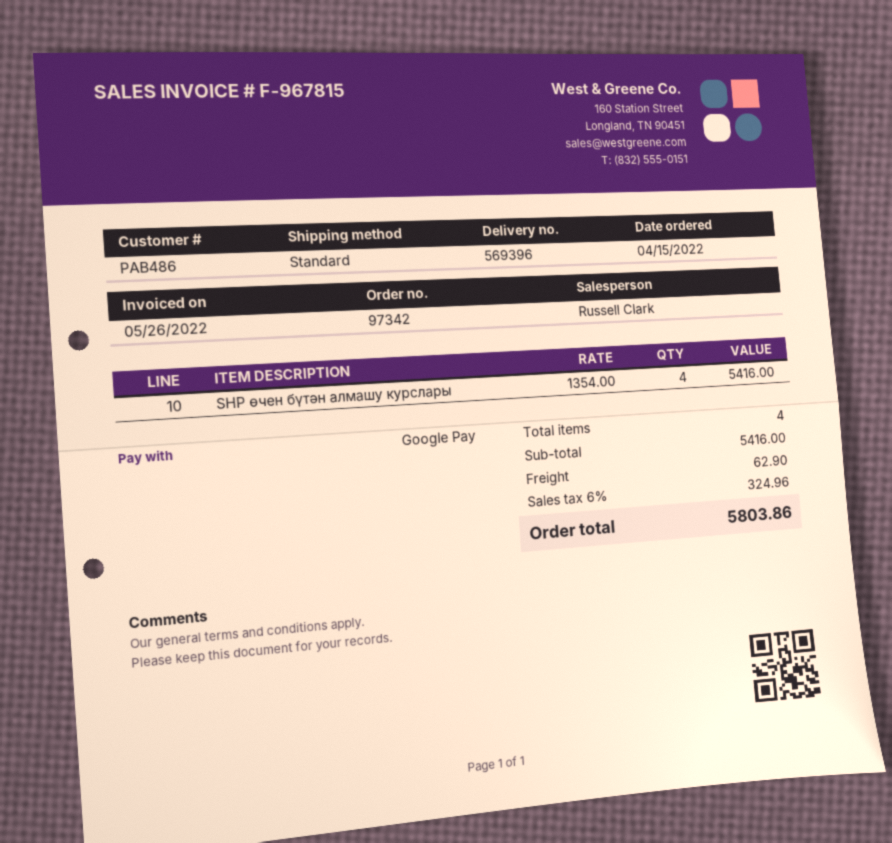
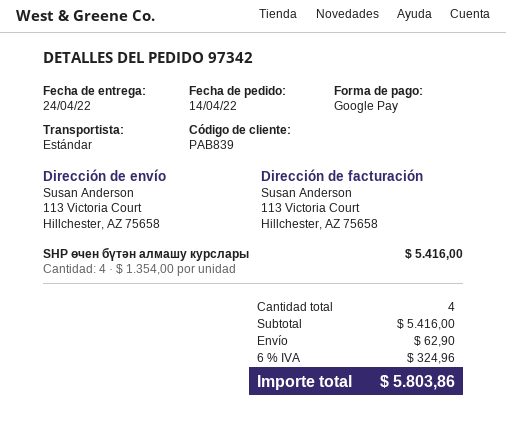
order date: 2022-04-15 -> 2022-04-14
customer number: PAB486 -> PAB839

